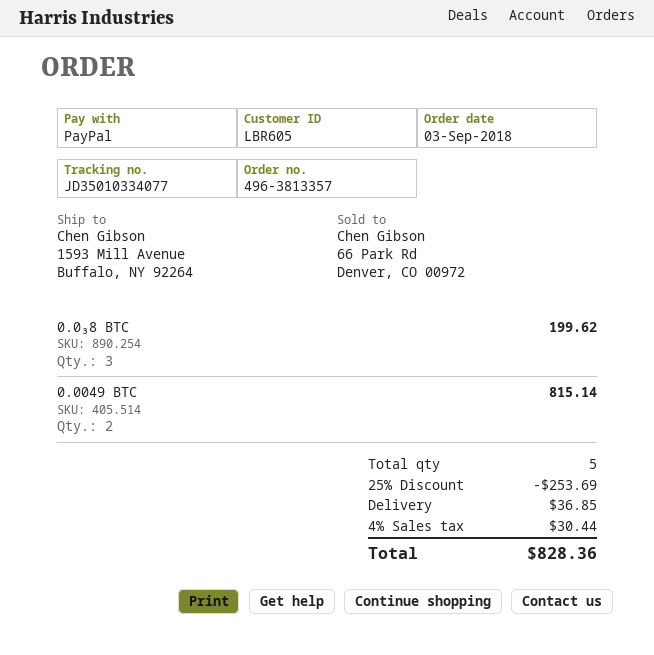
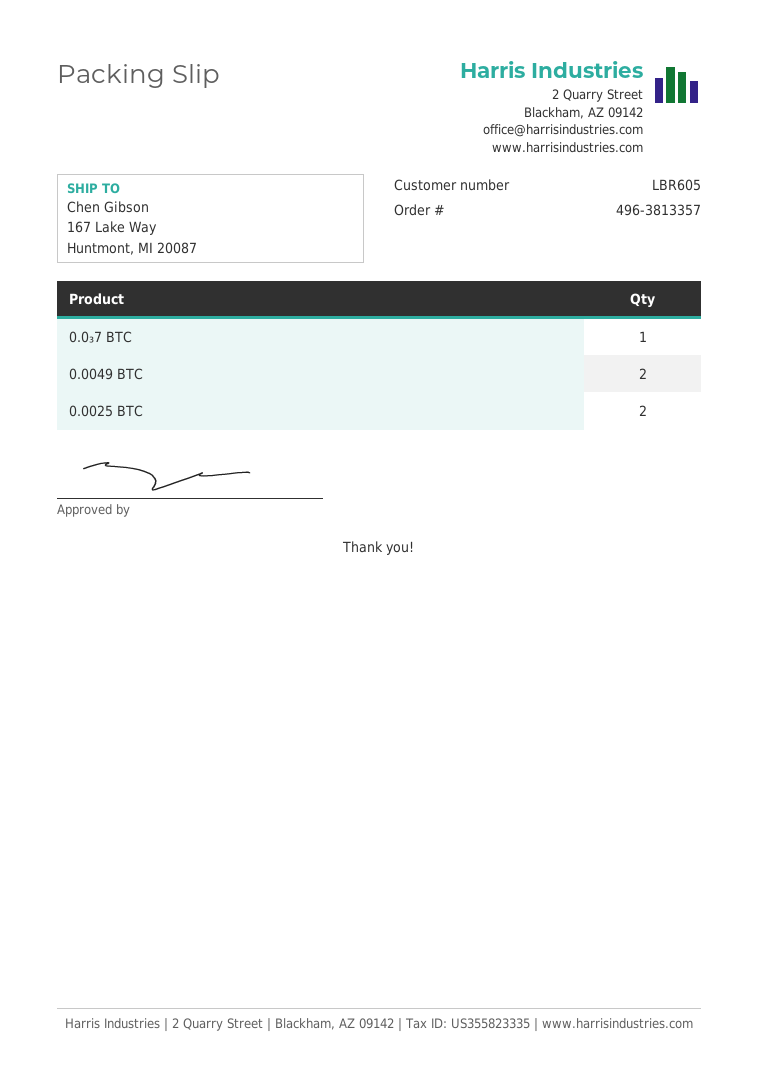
ship to: 1593 Mill Avenue, Buffalo, NY 92264 -> 167 Lake Way, Huntmont, MI 20087
0.0₃8 BTC: 3 -> none
0.0₃7 BTC: none -> 1
0.0025 BTC: none -> 2

